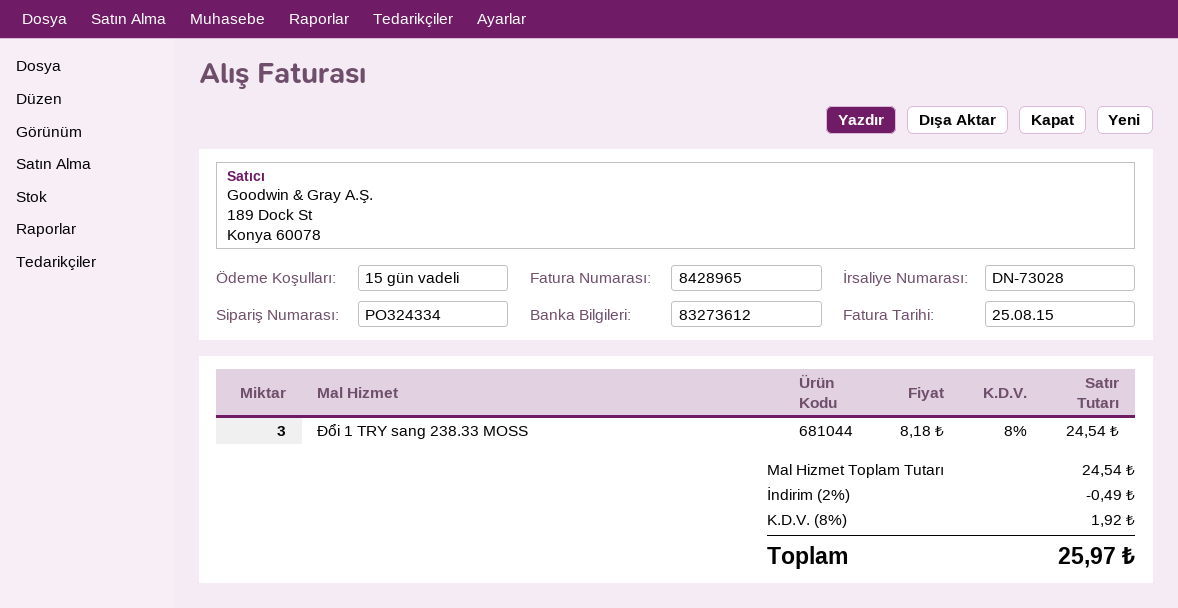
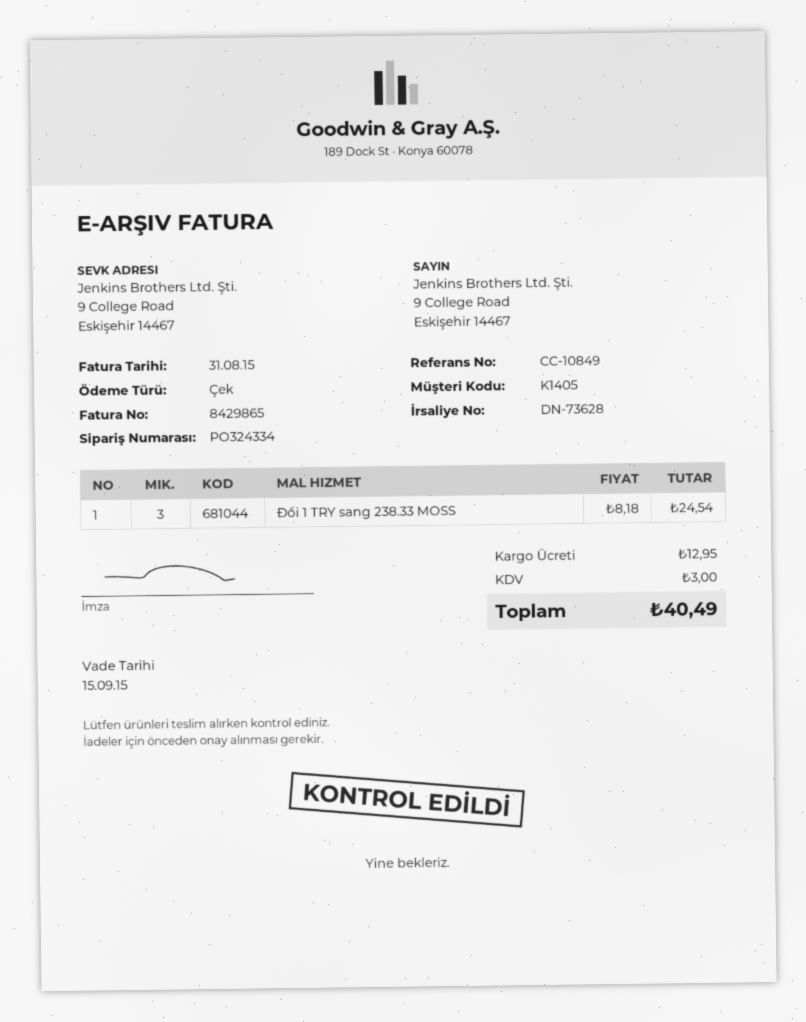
delivery note number: DN-73028 -> DN-73628
invoice number: 8428965 -> 8429865
invoice date: 2015-08-25 -> 2015-08-31
discount: 2% = 0.49 -> none
shipping: none -> 12.95
tax: 1.92 -> 3.00
total: 25.97 -> 40.49

